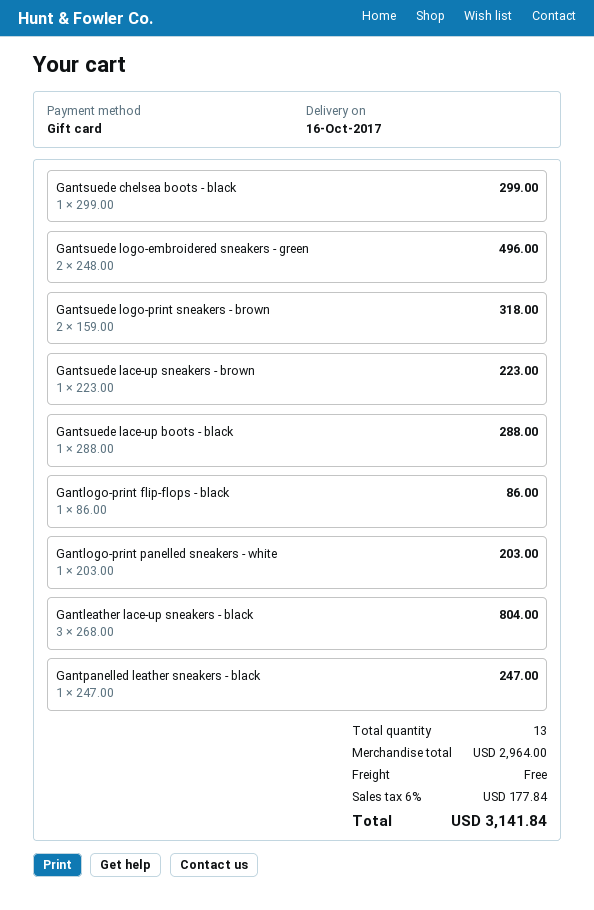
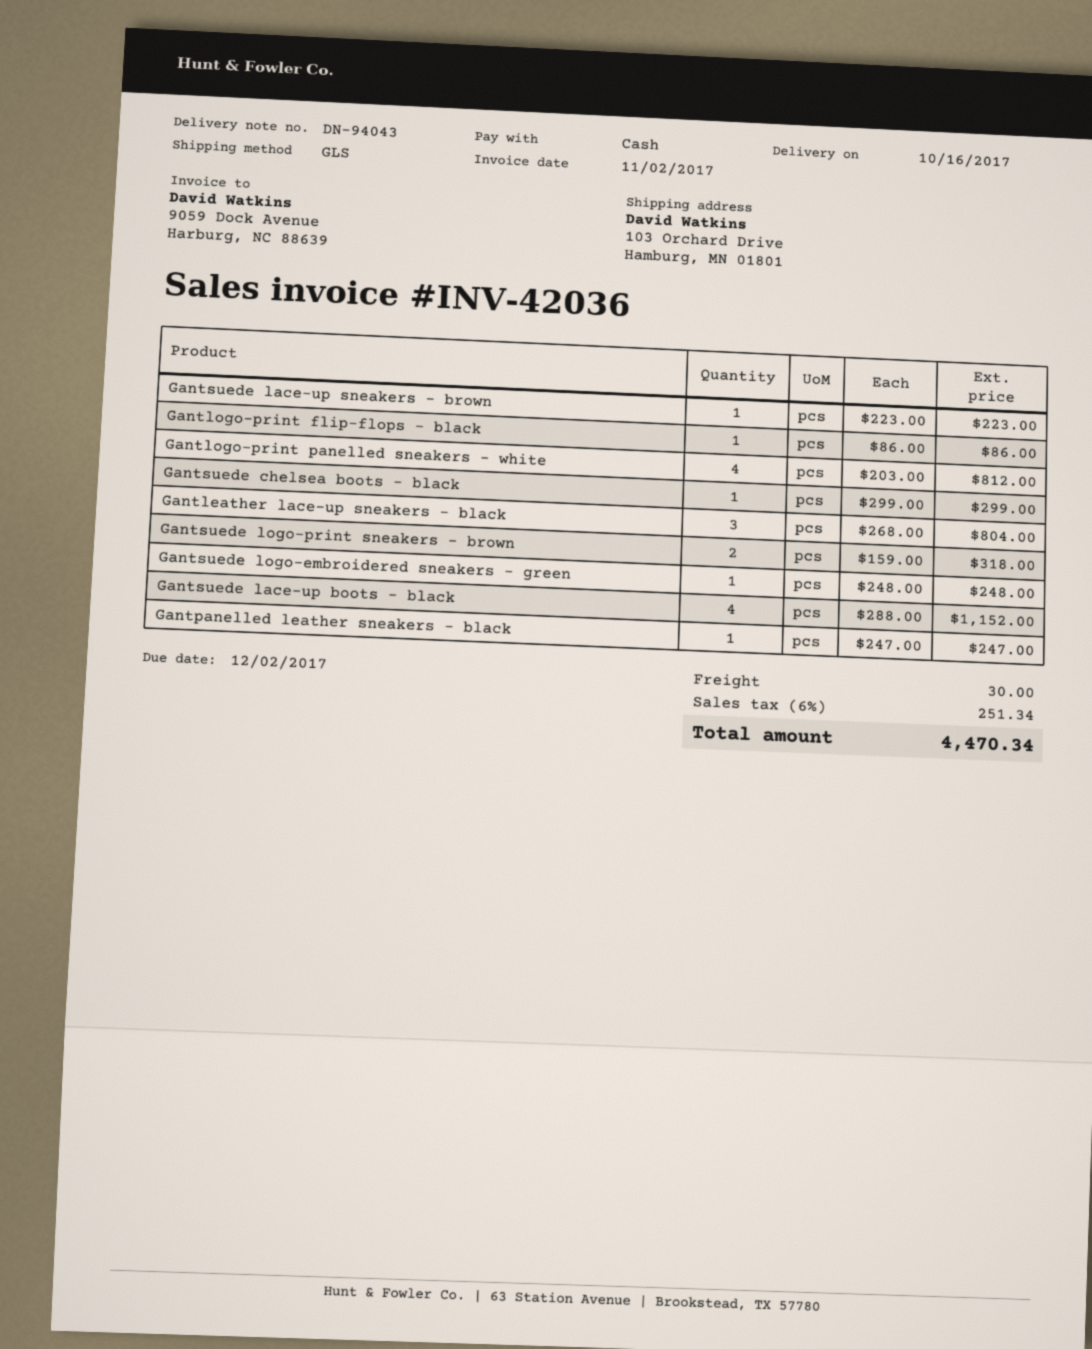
payment method: gift card -> cash
Gantsuede logo-embroidered sneakers - green: 2 x 248.00 = 496.00 -> 1 x 248.00 = 248.00
Gantsuede lace-up boots - black: 1 x 288.00 = 288.00 -> 4 x 288.00 = 1152.00
Gantlogo-print panelled sneakers - white: 1 x 203.00 = 203.00 -> 4 x 203.00 = 812.00
shipping: 0.00 -> 30.00
tax: 6% = 177.84 -> 6% = 251.34
total: 3141.84 -> 4470.34

